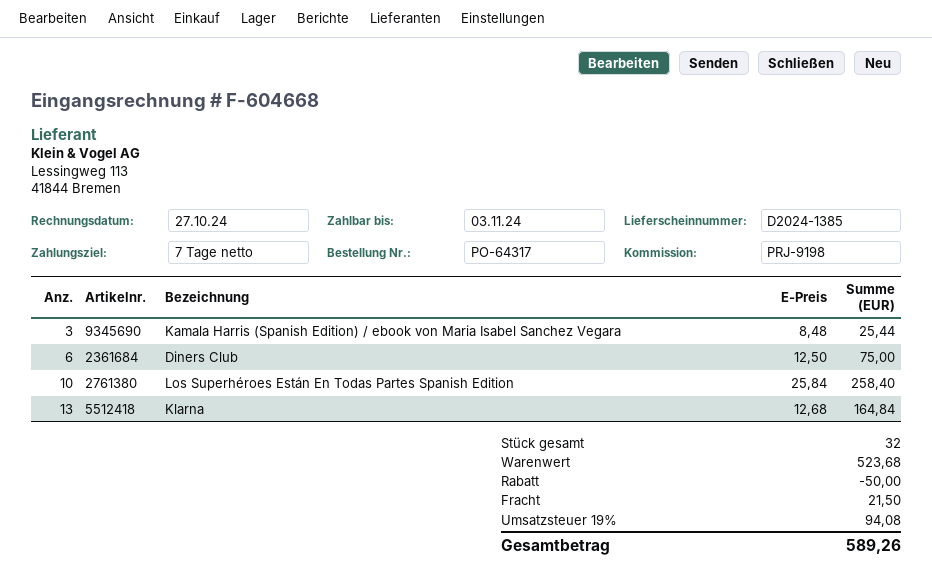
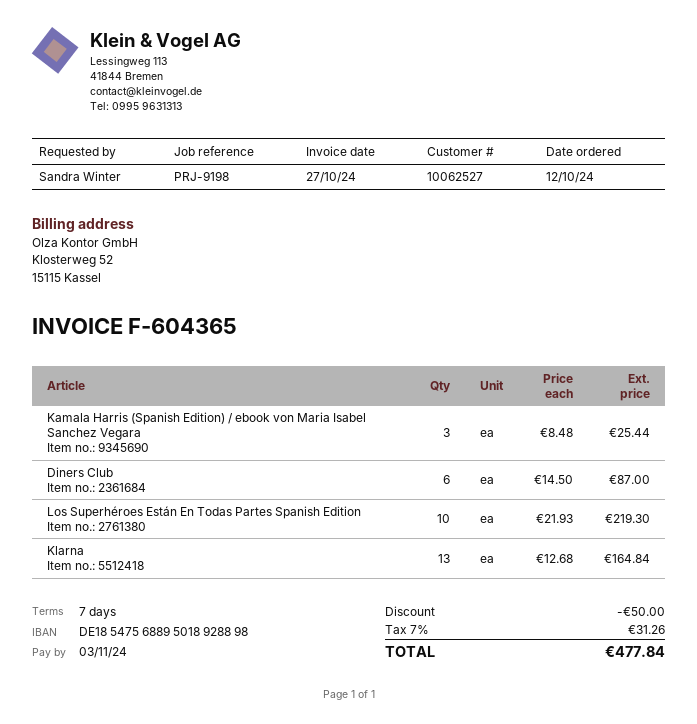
invoice number: F-604668 -> F-604365
Diners Club: 6 x 12.50 = 75.00 -> 6 x 14.50 = 87.00
Los Superhéroes Están En Todas Partes Spanish Edition: 10 x 25.84 = 258.40 -> 10 x 21.93 = 219.30
shipping: 21.50 -> none
tax: 19% = 94.08 -> 7% = 31.26
total: 589.26 -> 477.84

